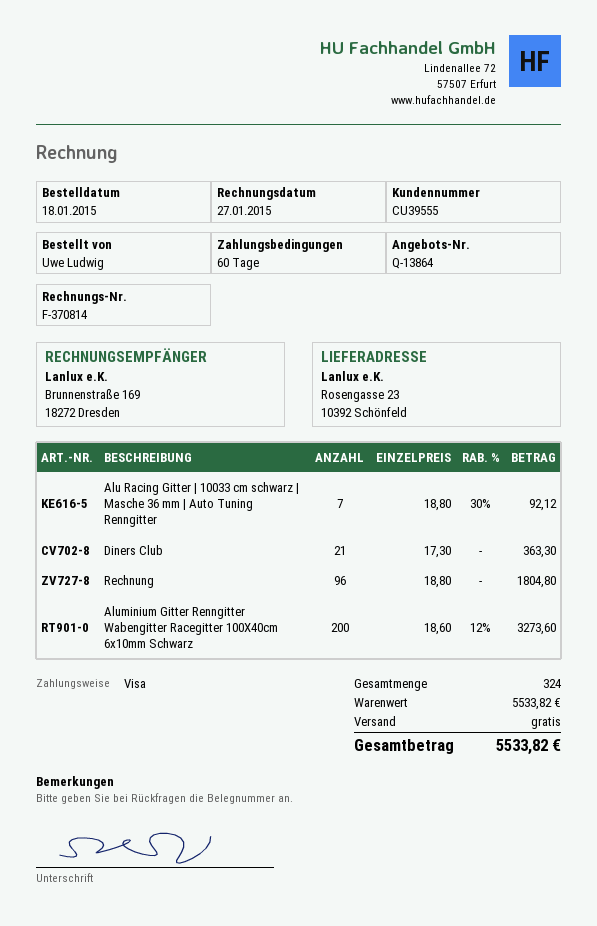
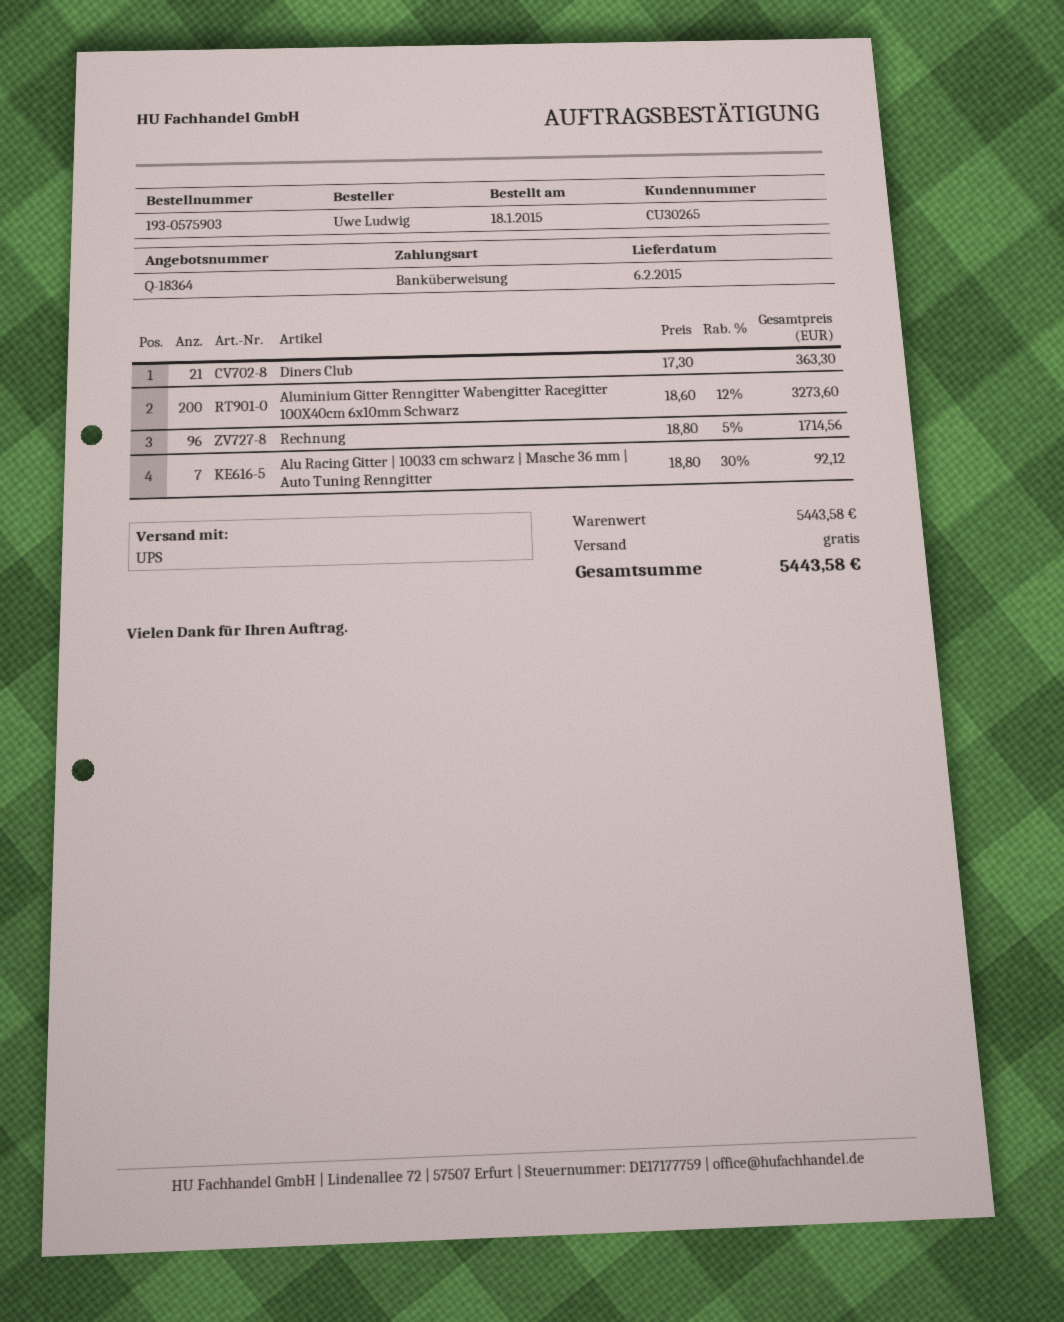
quote number: Q-13864 -> Q-18364
customer number: CU39555 -> CU30265
payment method: Visa -> bank transfer
Rechnung: 96 x 18.80 = 1804.80 -> 96 x 18.80 - 5% = 1714.56
subtotal: 5533.82 -> 5443.58
total: 5533.82 -> 5443.58

